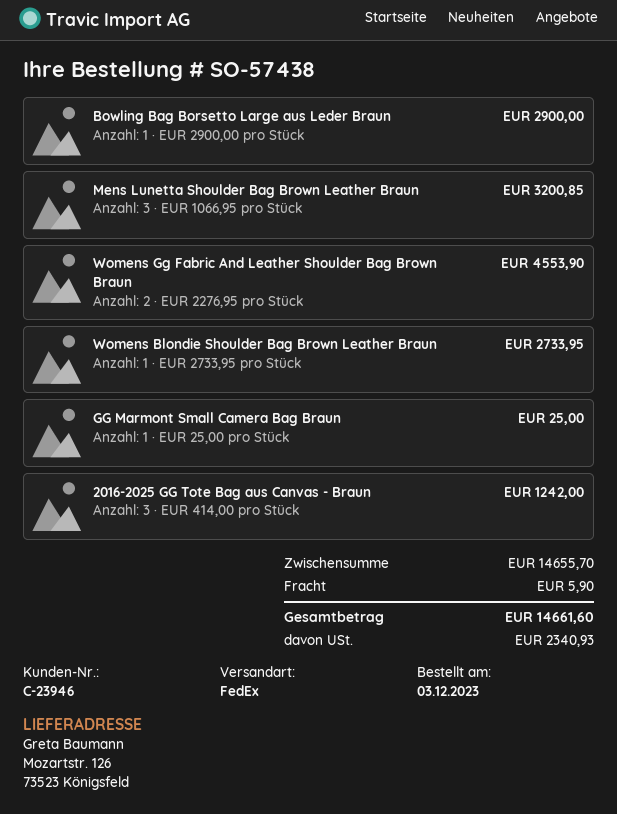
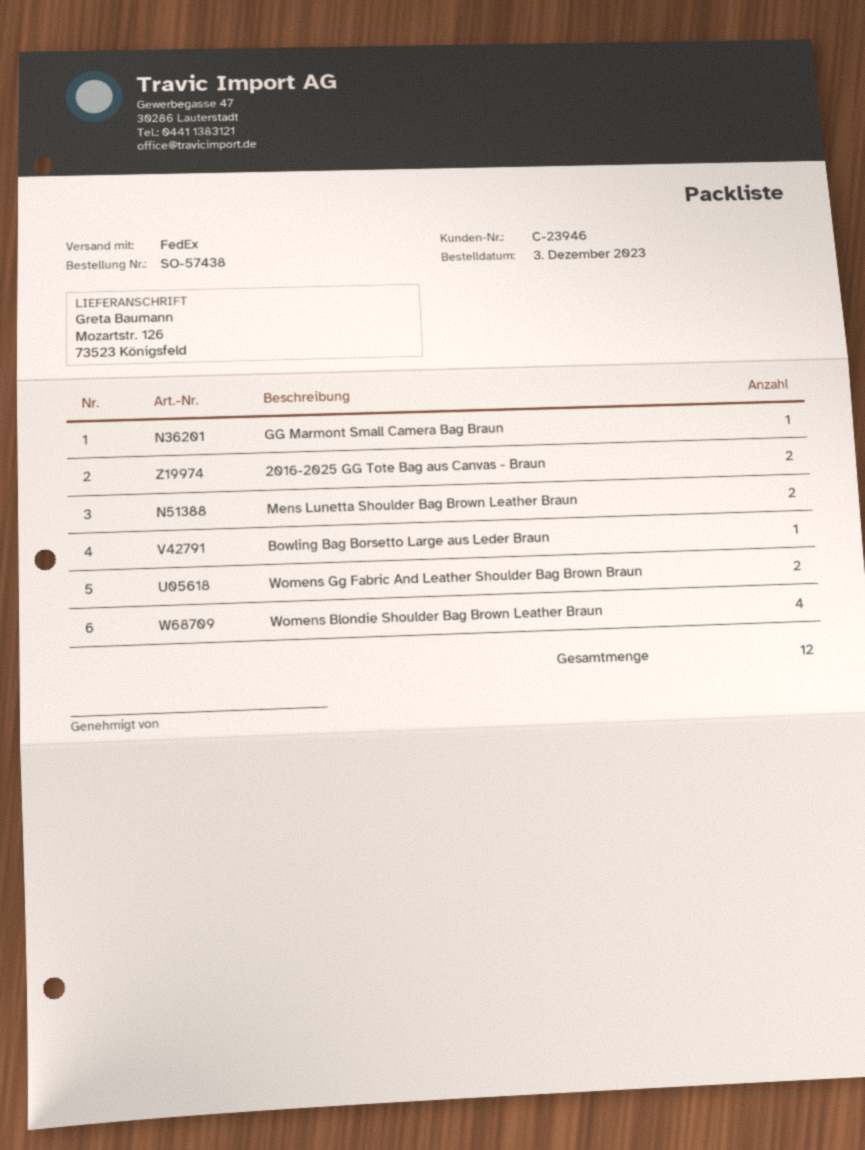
Mens Lunetta Shoulder Bag Brown Leather Braun: 3 -> 2
Womens Blondie Shoulder Bag Brown Leather Braun: 1 -> 4
2016-2025 GG Tote Bag aus Canvas - Braun: 3 -> 2

